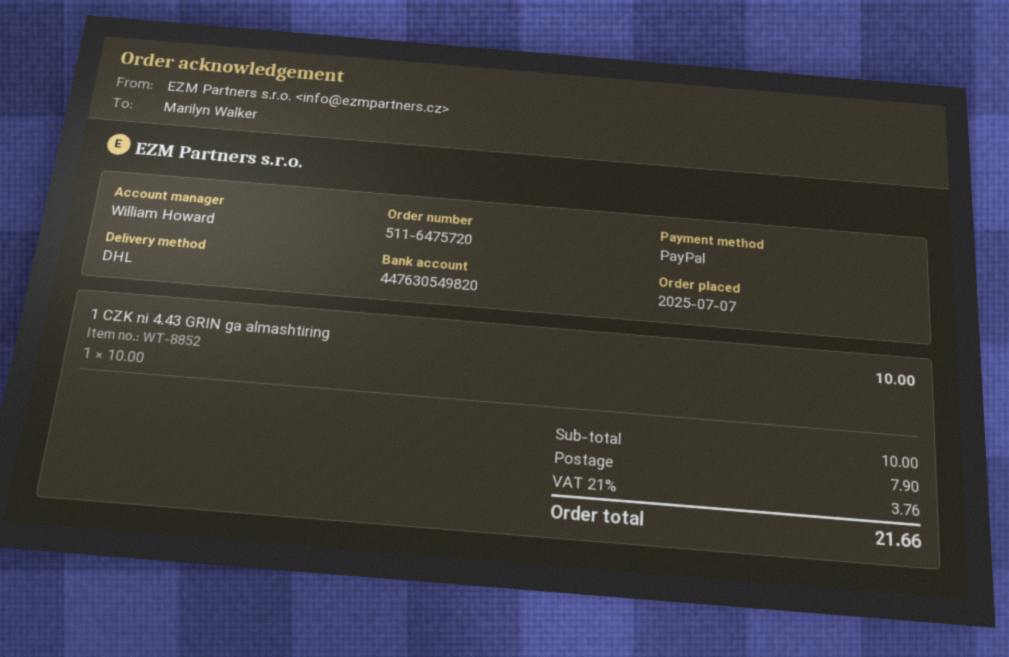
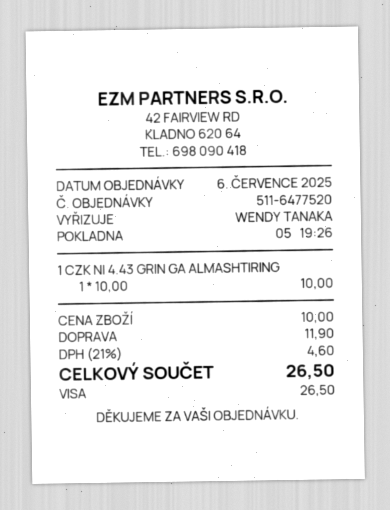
order number: 511-6475720 -> 511-6477520
order date: 2025-07-07 -> 2025-07-06
sales rep: William Howard -> WENDY TANAKA
payment method: PayPal -> Visa
shipping: 7.90 -> 11.90
tax: 21% = 3.76 -> 21% = 4.60
total: 21.66 -> 26.50

